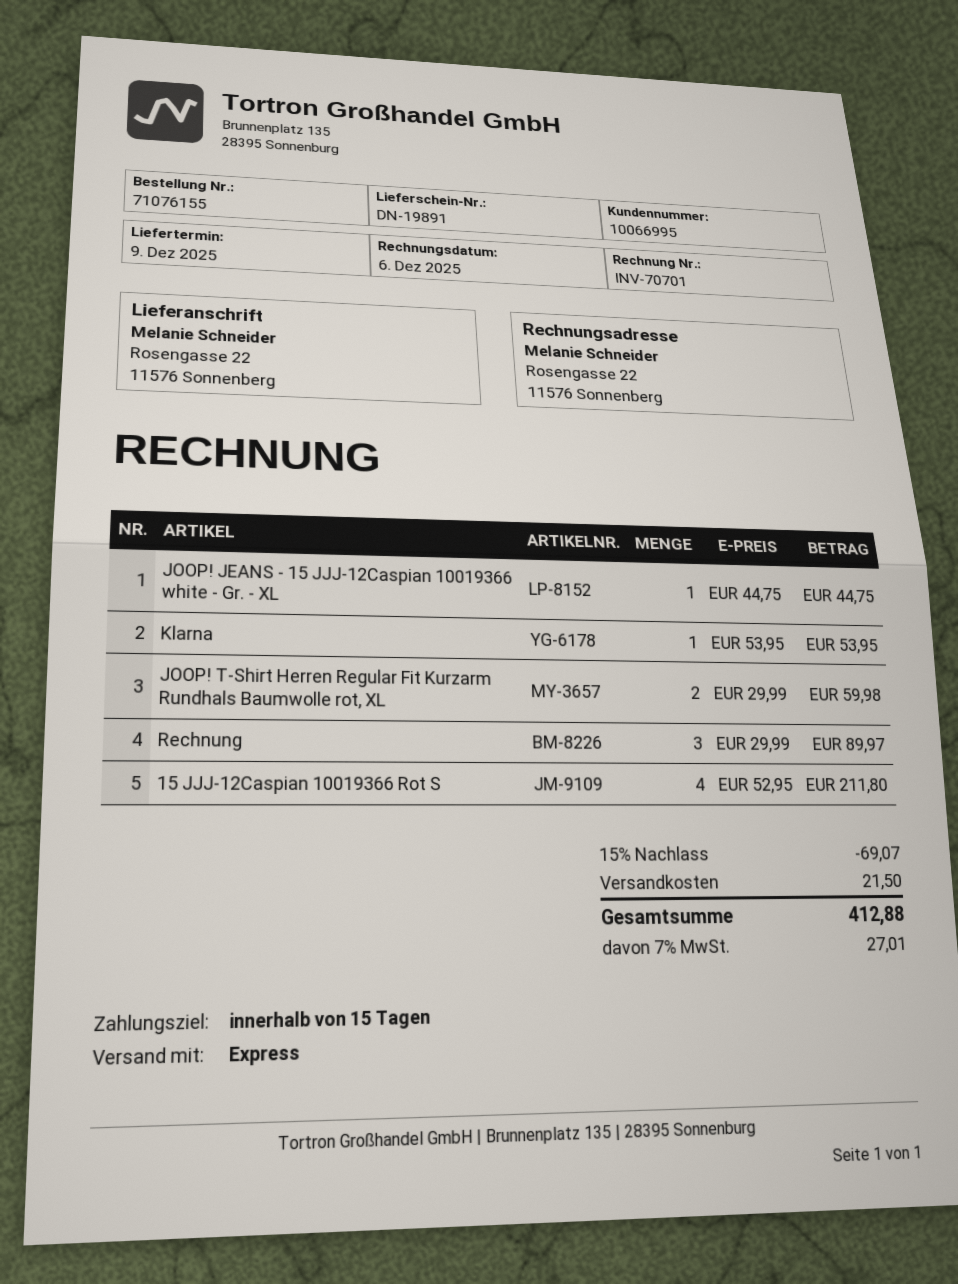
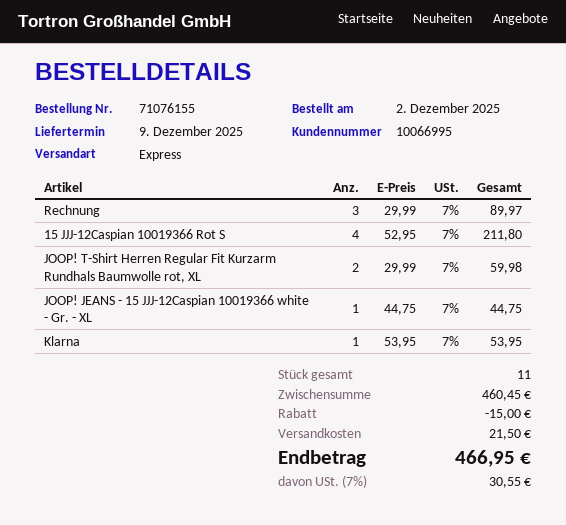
discount: 69.07 -> 15.00
tax: 7% = 27.01 -> 7% = 30.55
total: 412.88 -> 466.95

